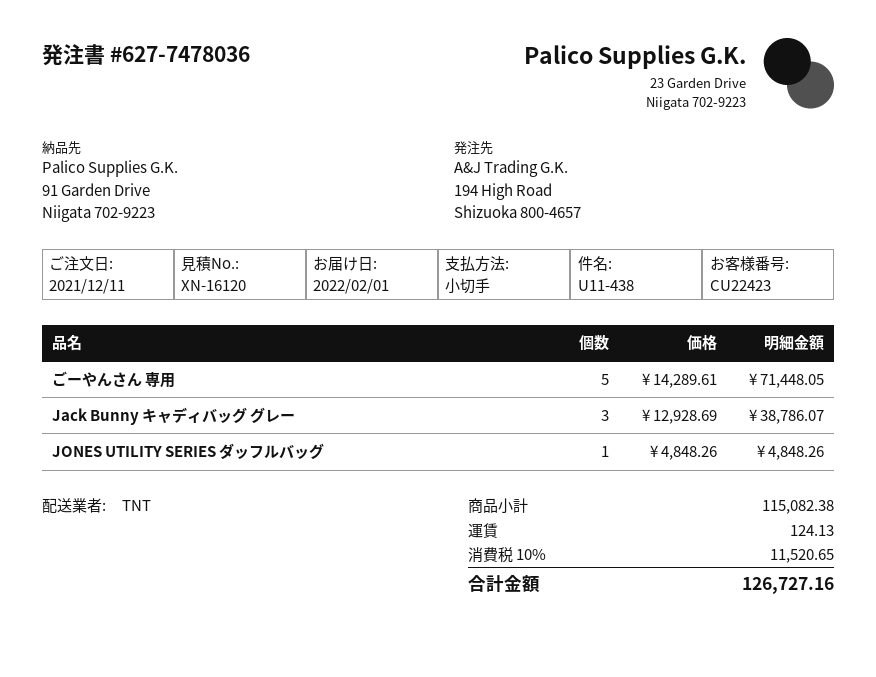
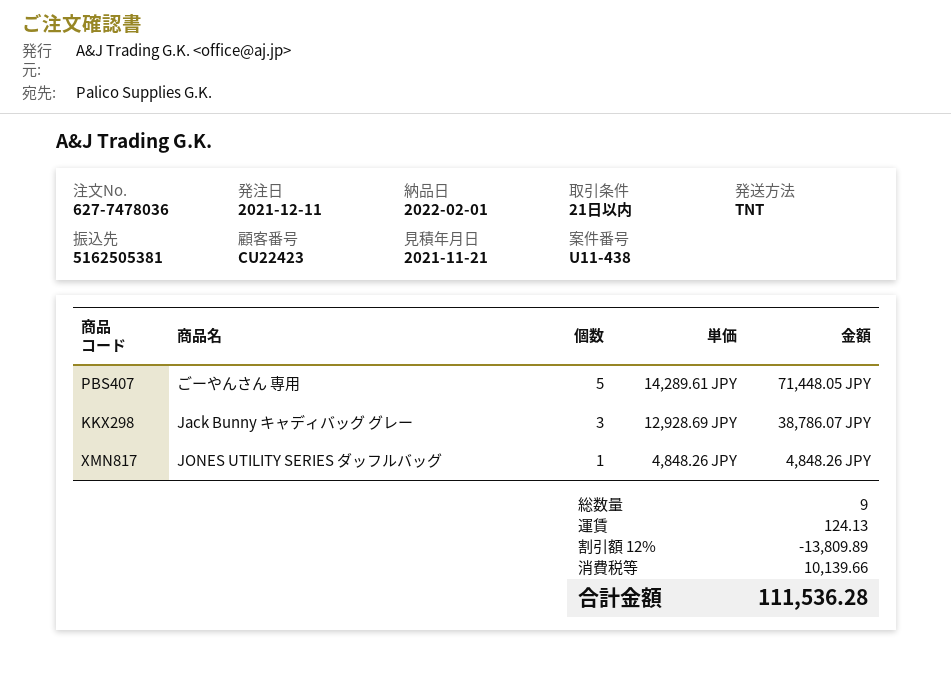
discount: none -> 12% = 13809.89
tax: 11520.65 -> 10139.66
total: 126727.16 -> 111536.28

